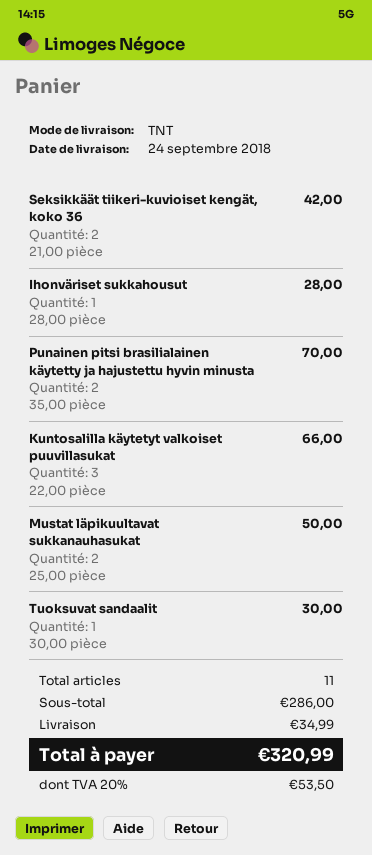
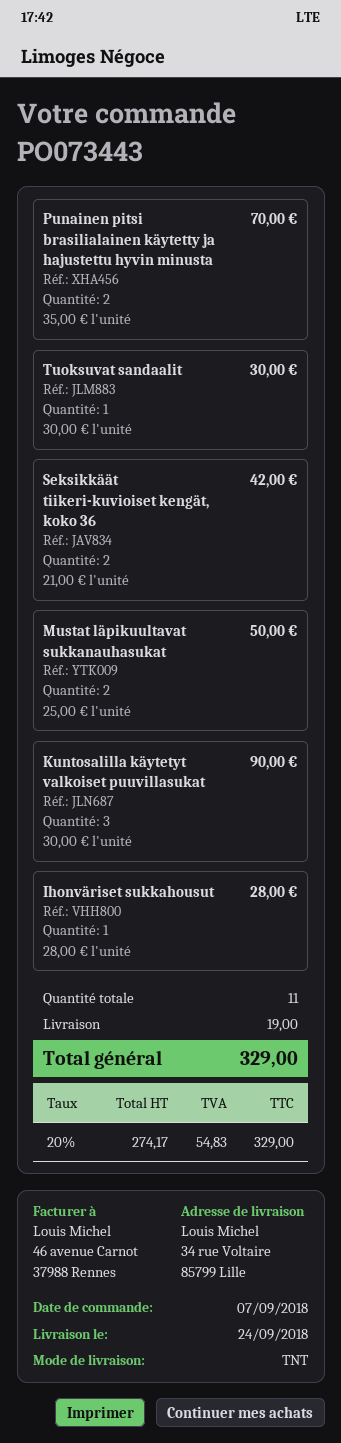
Kuntosalilla käytetyt valkoiset puuvillasukat: 3 x 22.00 = 66.00 -> 3 x 30.00 = 90.00
shipping: 34.99 -> 19.00
tax: 20% = 53.50 -> 20% = 54.83
total: 320.99 -> 329.00

